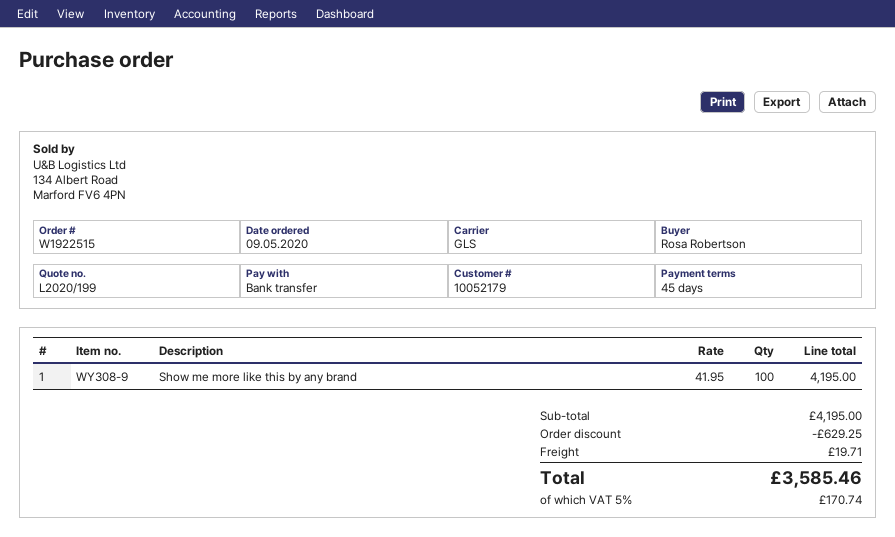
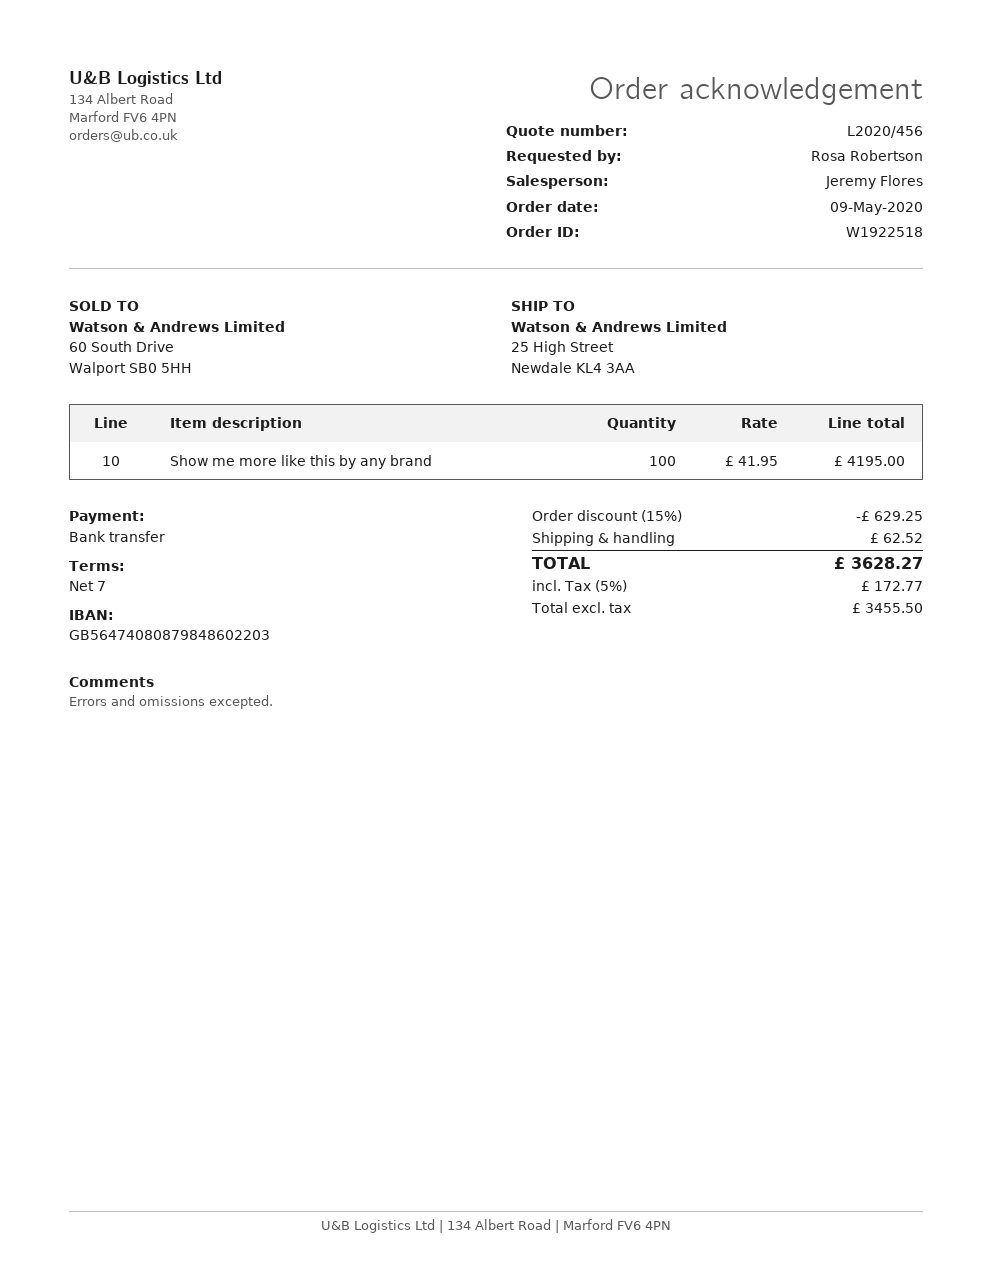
quote number: L2020/199 -> L2020/456
order number: W1922515 -> W1922518
payment terms: 45 days -> 7 days
shipping: 19.71 -> 62.52
tax: 5% = 170.74 -> 5% = 172.77
total: 3585.46 -> 3628.27

